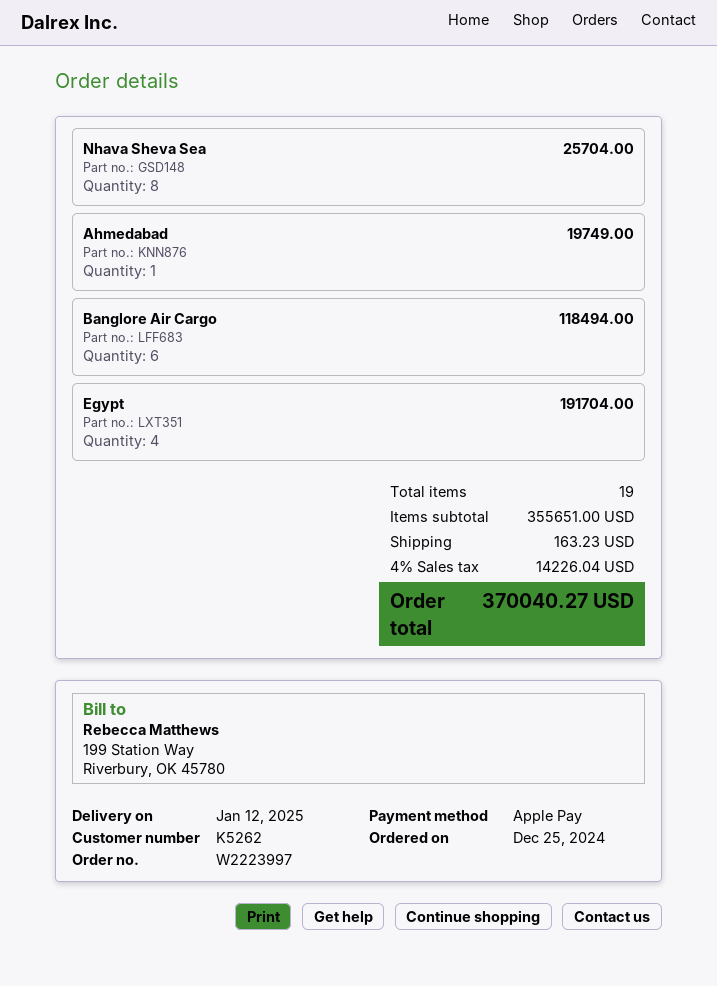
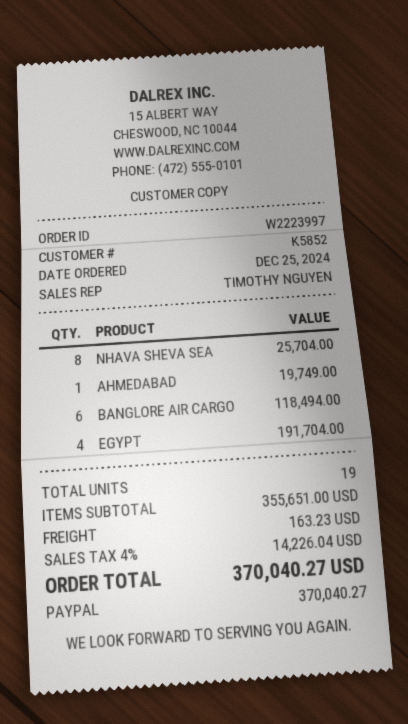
customer number: K5262 -> K5852
payment method: Apple Pay -> PayPal

